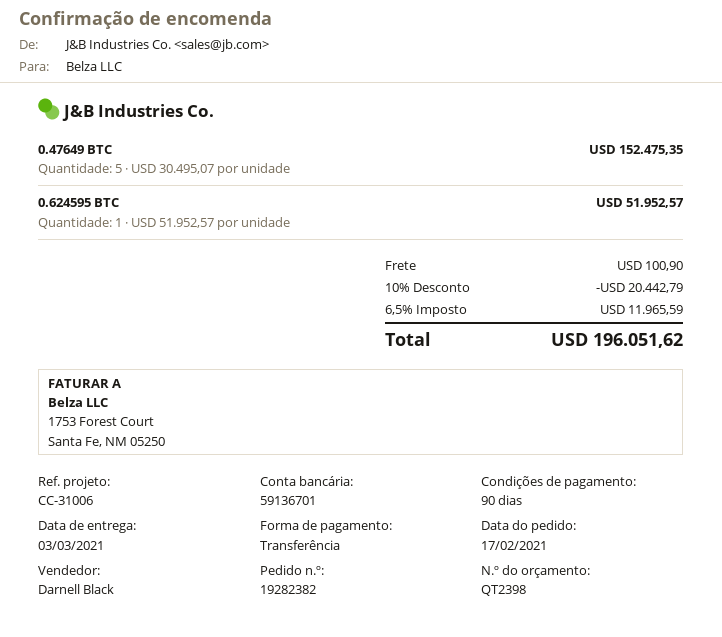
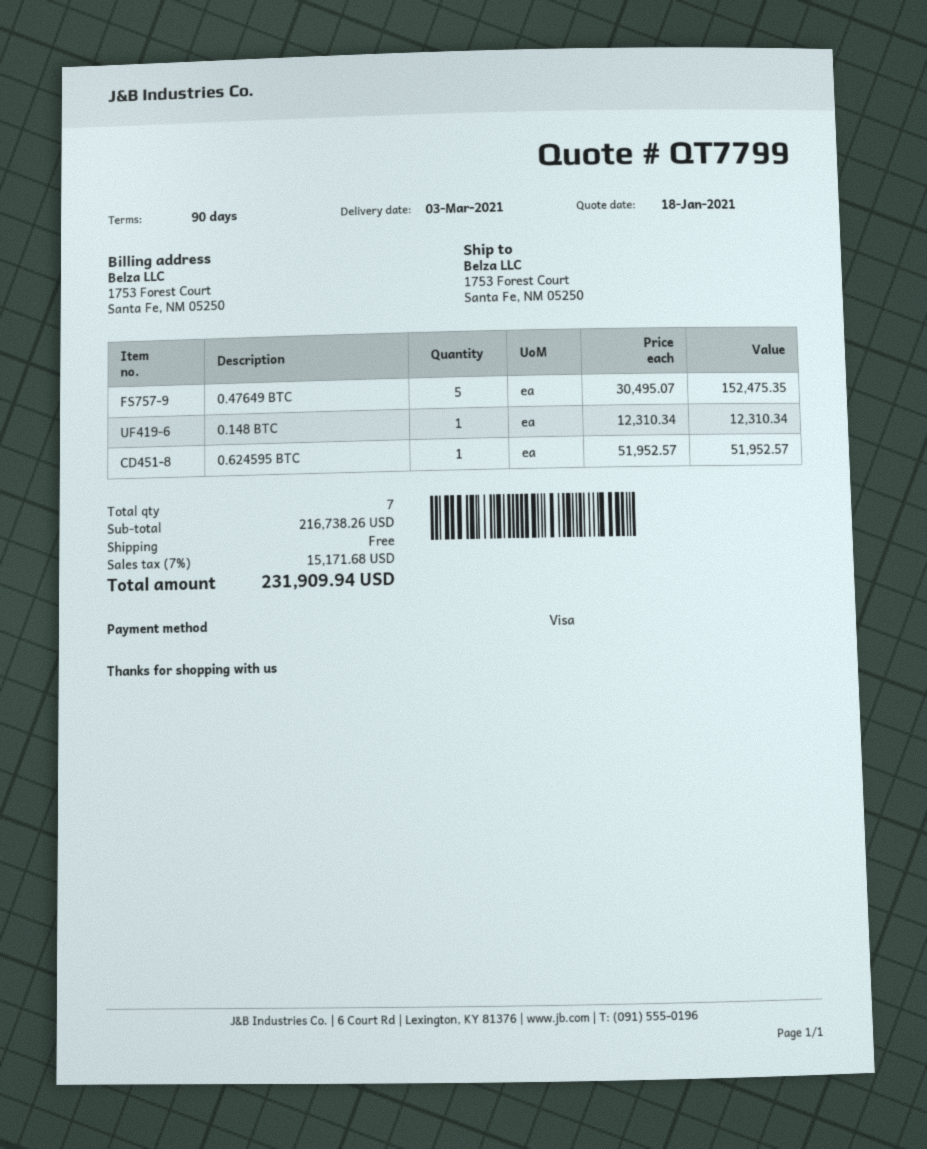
quote number: QT2398 -> QT7799
payment method: bank transfer -> Visa
0.148 BTC: none -> 1 x 12310.34 = 12310.34
discount: 10% = 20442.79 -> none
shipping: 100.90 -> 0.00
tax: 6.5% = 11965.59 -> 7% = 15171.68
total: 196051.62 -> 231909.94

